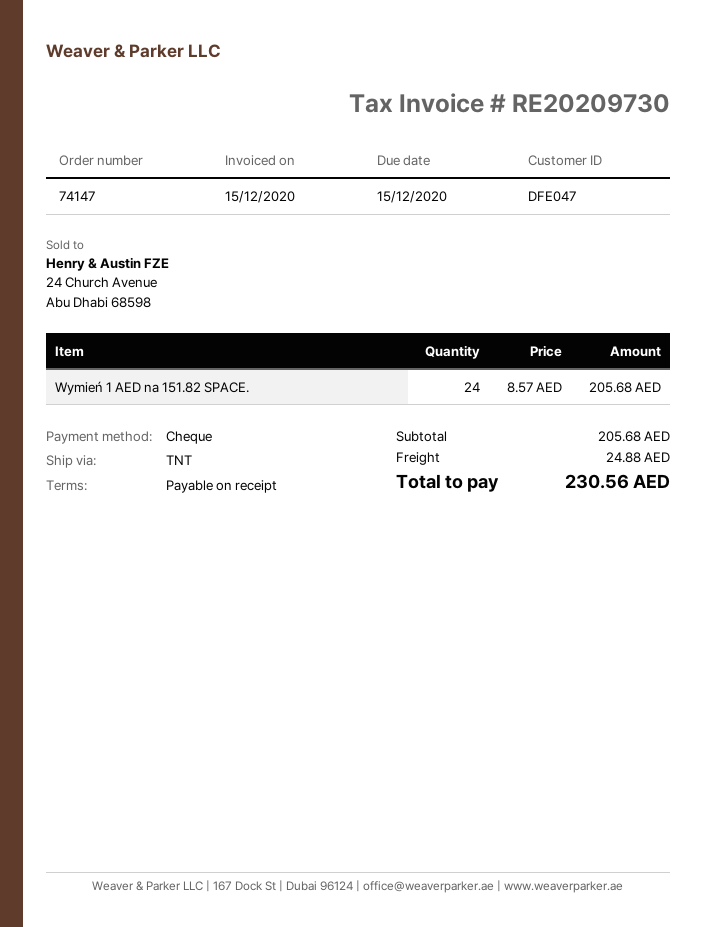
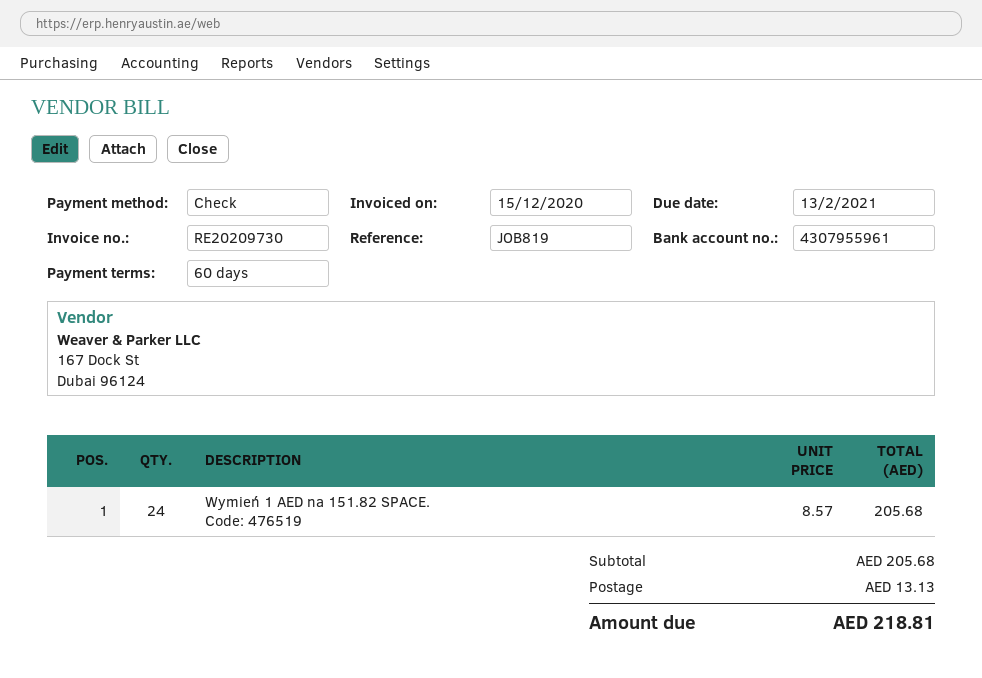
payment terms: on receipt -> 60 days
due date: 2020-12-15 -> 2021-02-13
shipping: 24.88 -> 13.13
total: 230.56 -> 218.81

